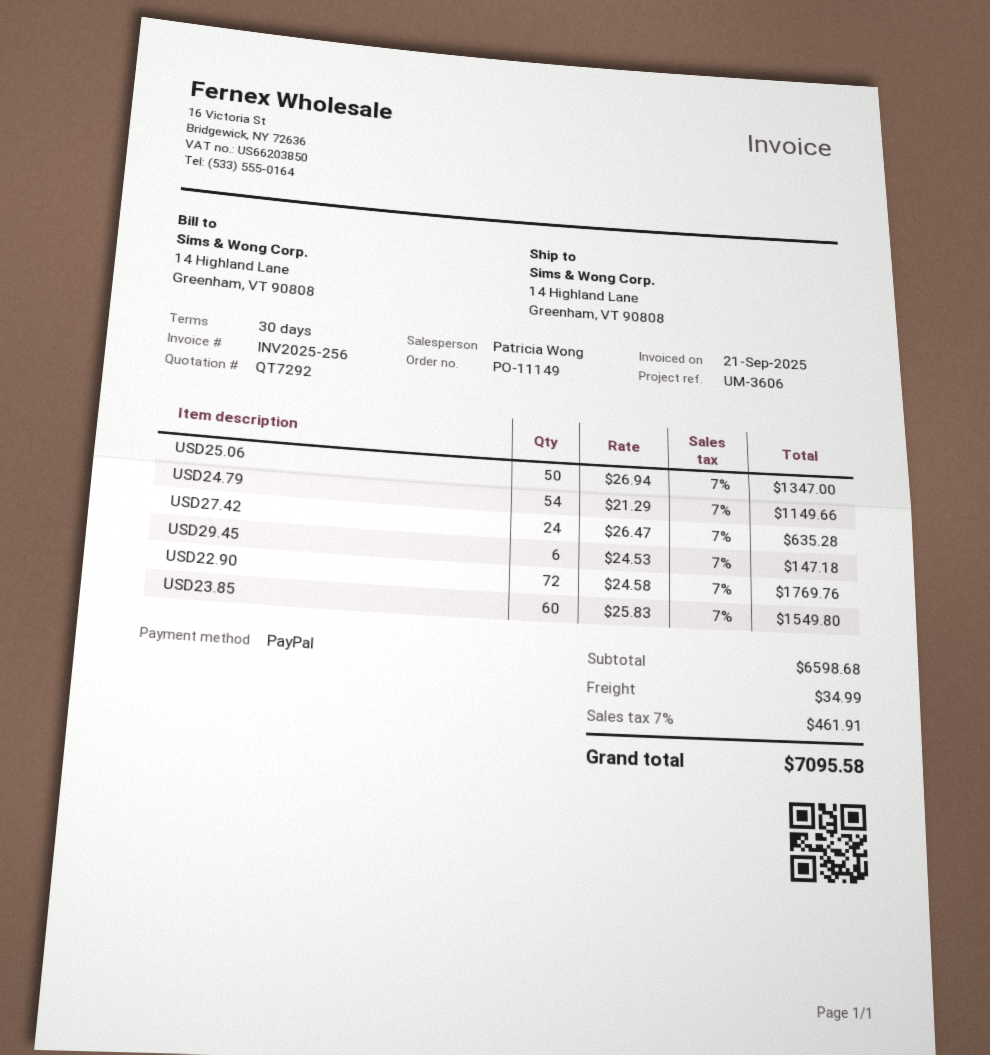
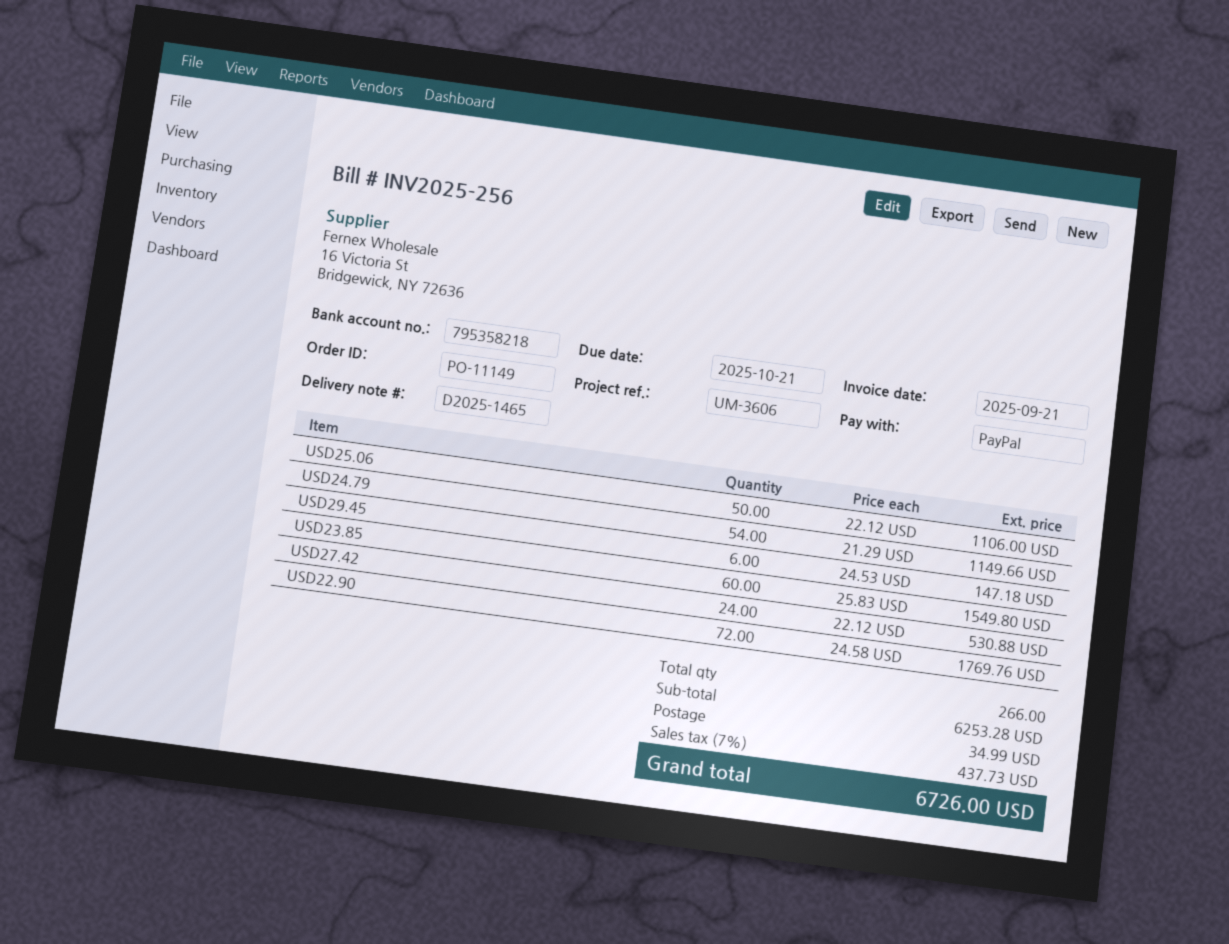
USD25.06: 50 x 26.94 = 1347.00 -> 50 x 22.12 = 1106.00
USD27.42: 24 x 26.47 = 635.28 -> 24 x 22.12 = 530.88
subtotal: 6598.68 -> 6253.28
tax: 7% = 461.91 -> 7% = 437.73
total: 7095.58 -> 6726.00

